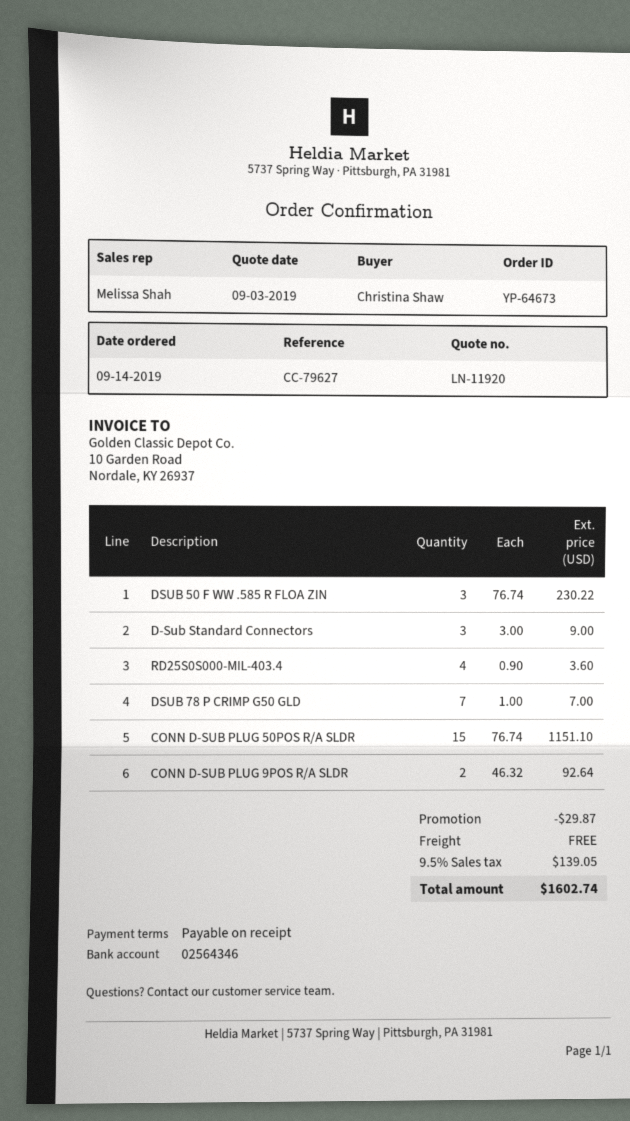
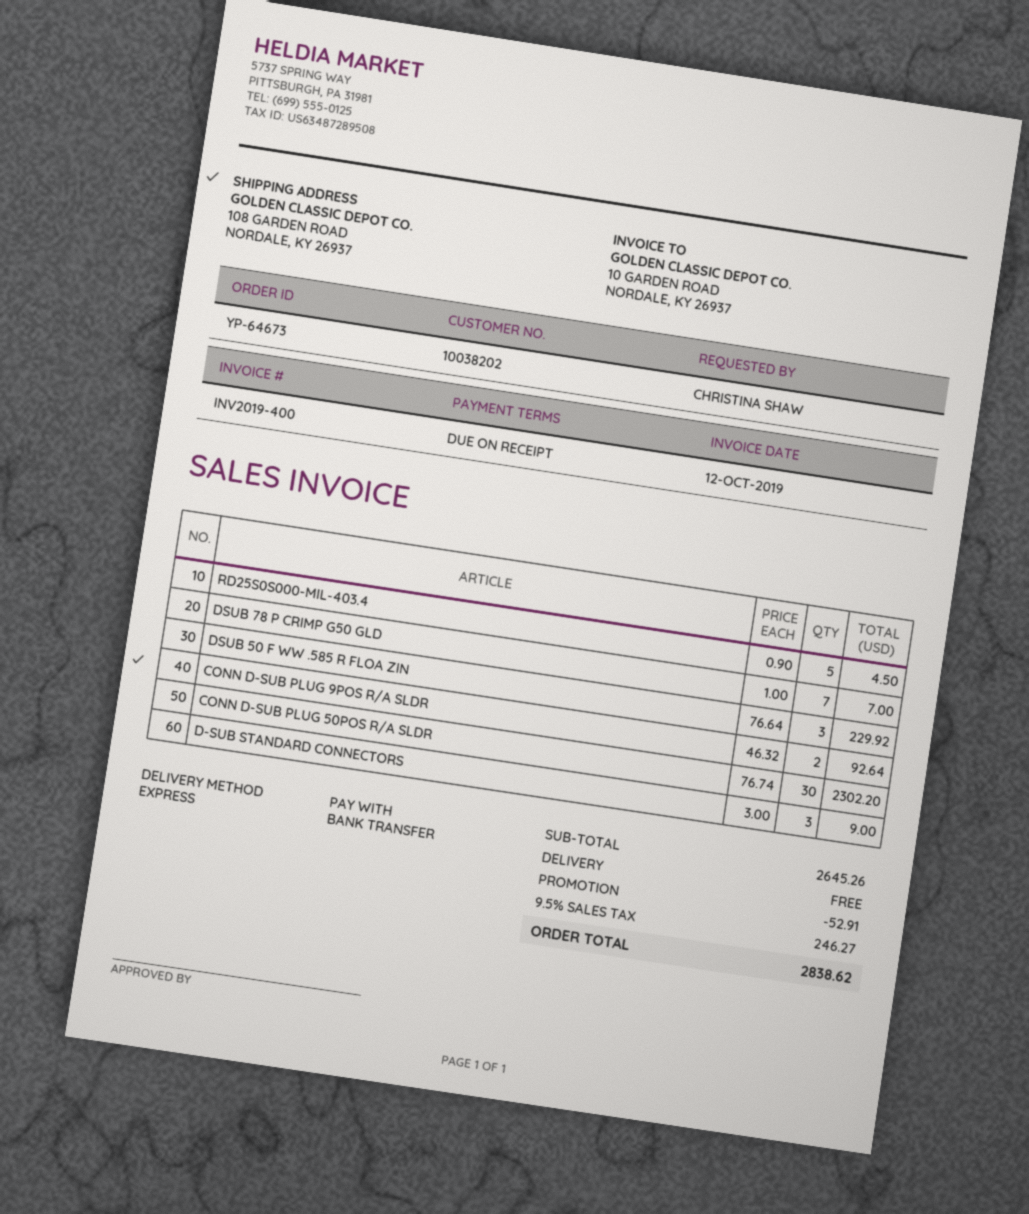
DSUB 50 F WW .585 R FLOA ZIN: 3 x 76.74 = 230.22 -> 3 x 76.64 = 229.92
RD25S0S000-MIL-403.4: 4 x 0.90 = 3.60 -> 5 x 0.90 = 4.50
CONN D-SUB PLUG 50POS R/A SLDR: 15 x 76.74 = 1151.10 -> 30 x 76.74 = 2302.20
discount: 29.87 -> 52.91
tax: 9.5% = 139.05 -> 9.5% = 246.27
total: 1602.74 -> 2838.62

